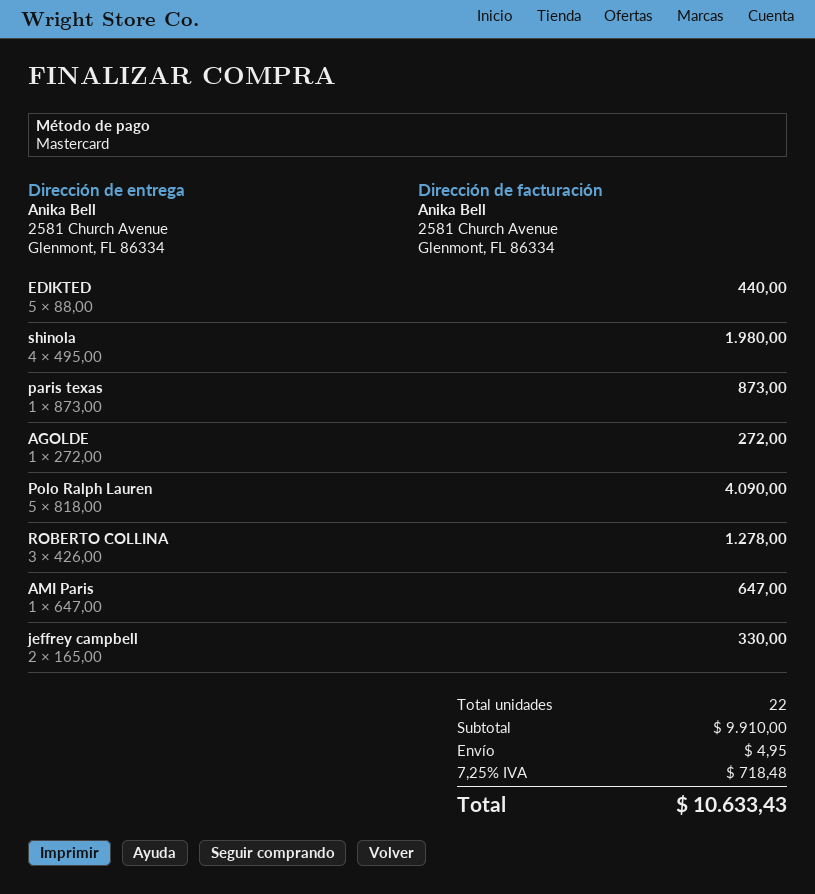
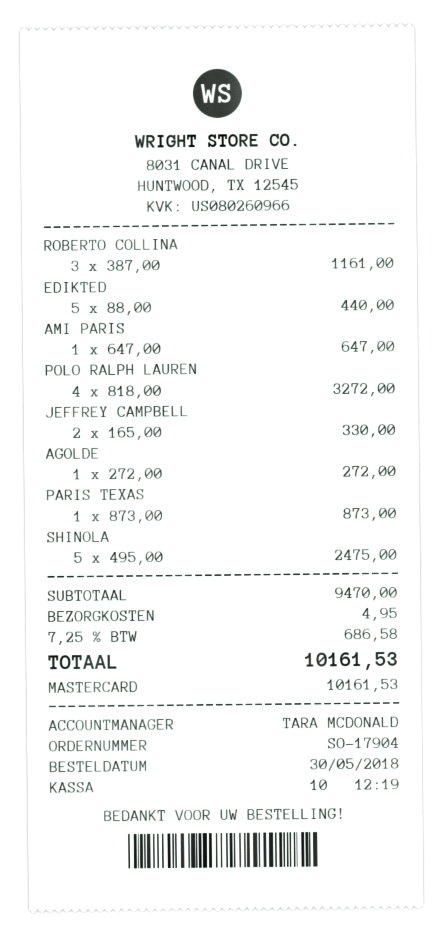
shinola: 4 x 495.00 = 1980.00 -> 5 x 495.00 = 2475.00
Polo Ralph Lauren: 5 x 818.00 = 4090.00 -> 4 x 818.00 = 3272.00
ROBERTO COLLINA: 3 x 426.00 = 1278.00 -> 3 x 387.00 = 1161.00
subtotal: 9910.00 -> 9470.00
tax: 7.25% = 718.48 -> 7.25% = 686.58
total: 10633.43 -> 10161.53

